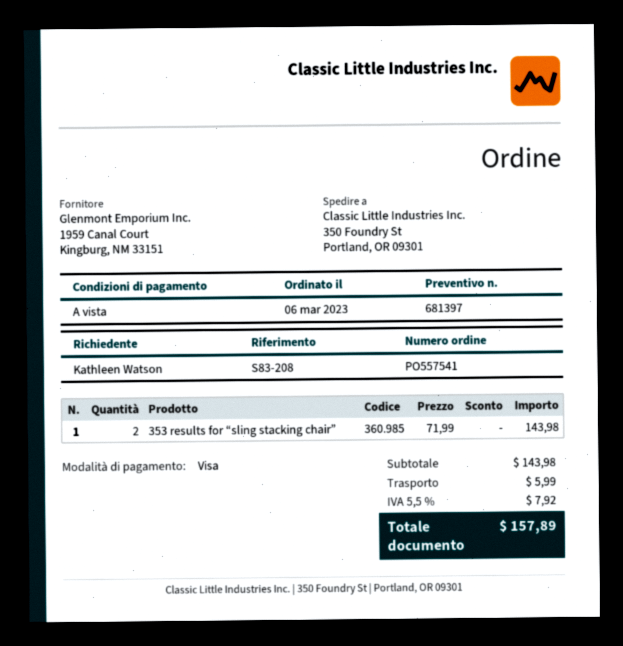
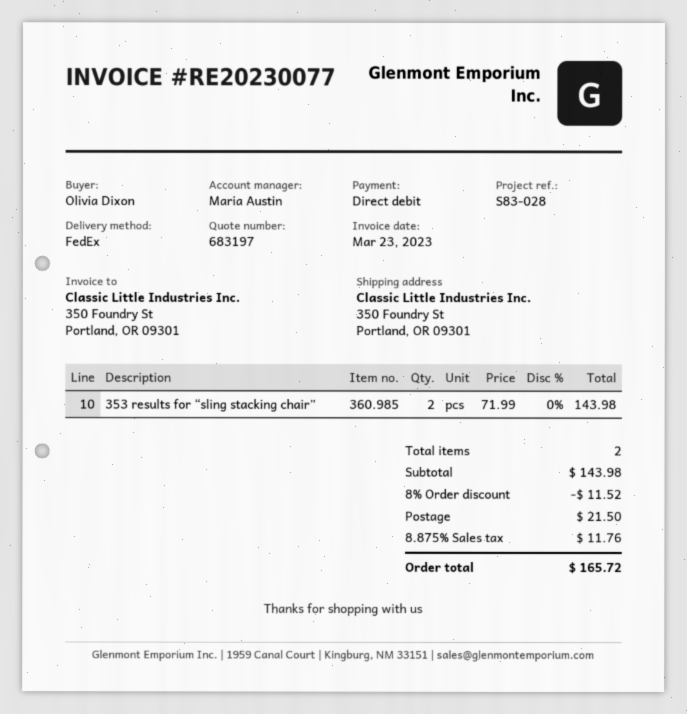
quote number: 681397 -> 683197
reference: S83-208 -> S83-028
ordered by: Kathleen Watson -> Olivia Dixon
payment method: Visa -> direct debit
discount: none -> 8% = 11.52
shipping: 5.99 -> 21.50
tax: 5.5% = 7.92 -> 8.875% = 11.76
total: 157.89 -> 165.72

